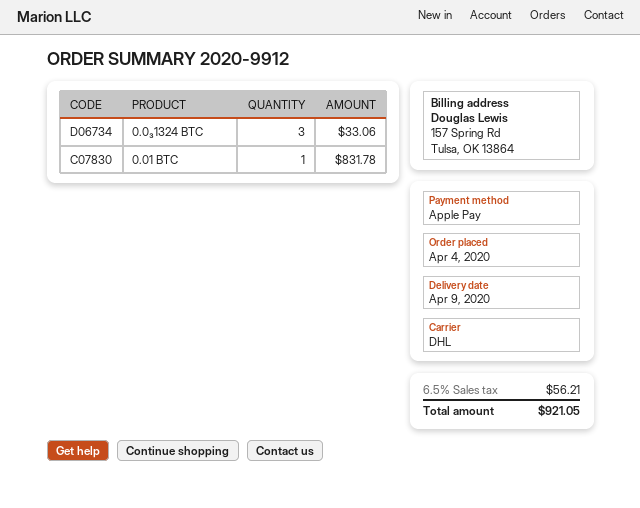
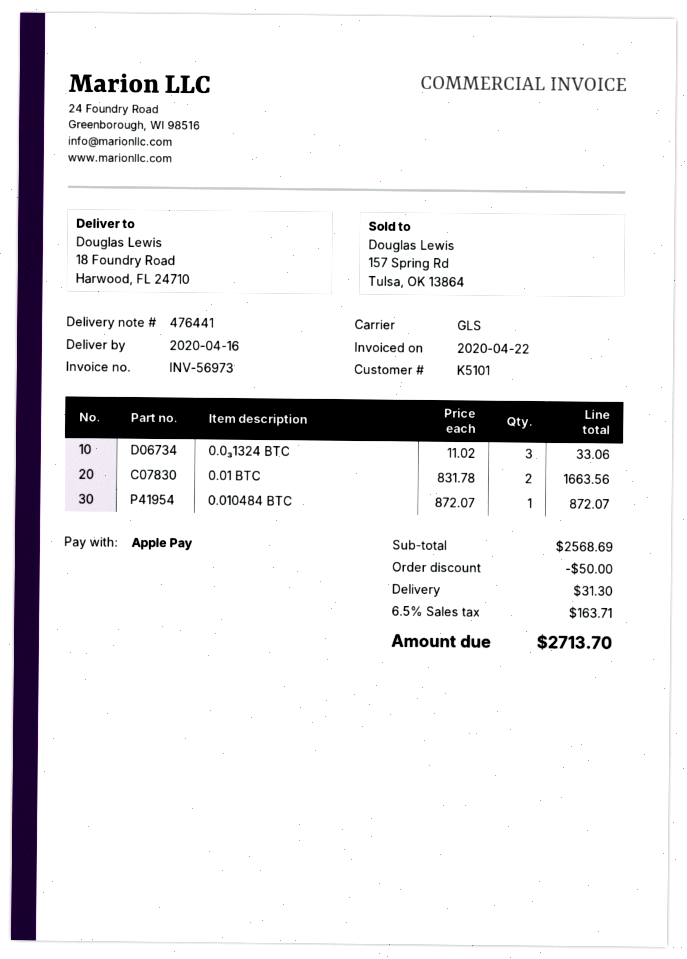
delivery date: 2020-04-09 -> 2020-04-16
shipping method: DHL -> GLS
0.01 BTC: 1 for 831.78 -> 2 for 1663.56
0.010484 BTC: none -> 1 for 872.07
discount: none -> 50.00
shipping: none -> 31.30
tax: 6.5% = 56.21 -> 6.5% = 163.71
total: 921.05 -> 2713.70

